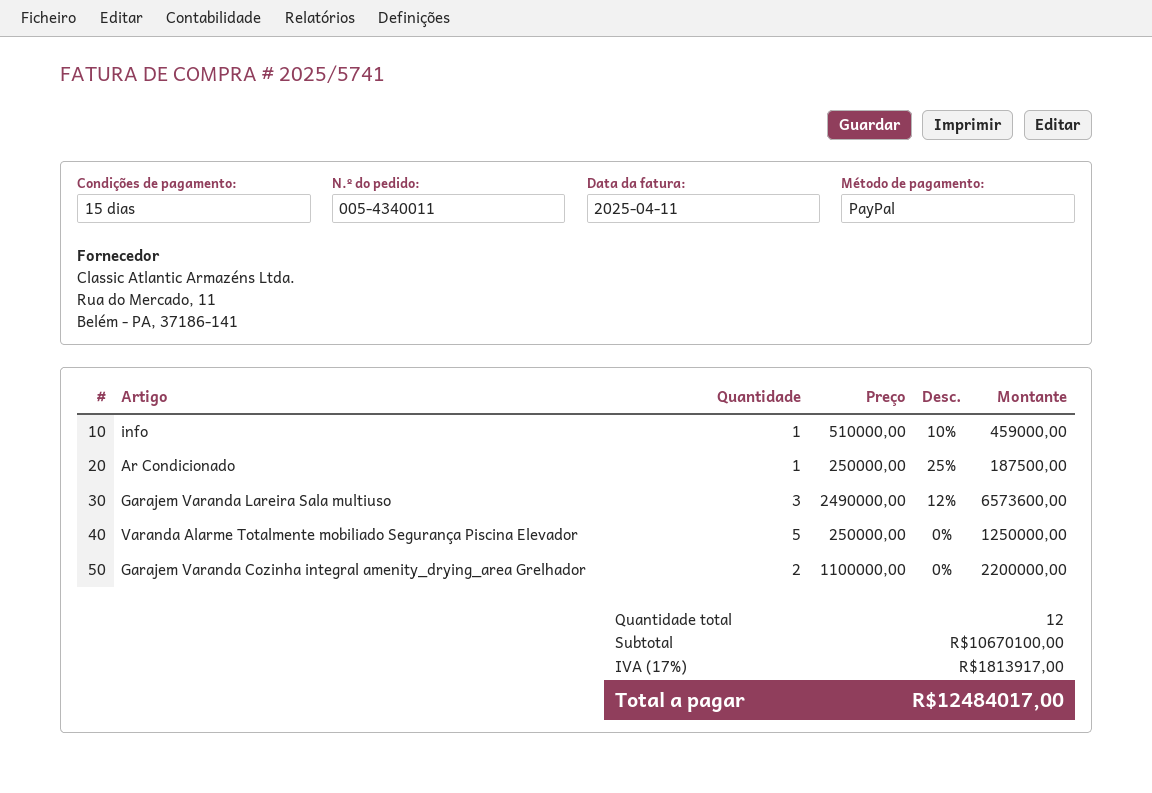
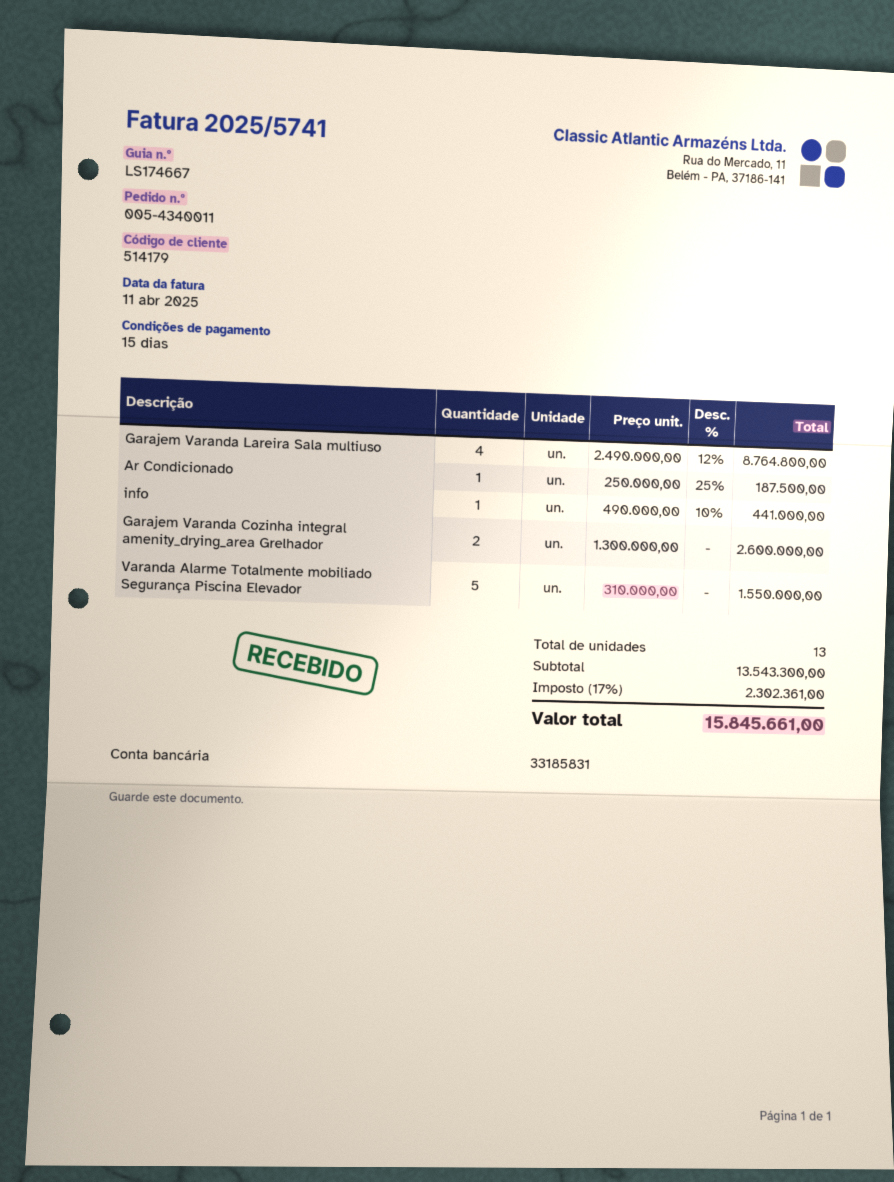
info: 1 x 510000.00 - 10% = 459000.00 -> 1 x 490000.00 - 10% = 441000.00
Garajem Varanda Lareira Sala multiuso: 3 x 2490000.00 - 12% = 6573600.00 -> 4 x 2490000.00 - 12% = 8764800.00
Varanda Alarme Totalmente mobiliado Segurança Piscina Elevador: 5 x 250000.00 = 1250000.00 -> 5 x 310000.00 = 1550000.00
Garajem Varanda Cozinha integral amenity_drying_area Grelhador: 2 x 1100000.00 = 2200000.00 -> 2 x 1300000.00 = 2600000.00
total quantity: 12 -> 13
subtotal: 10670100.00 -> 13543300.00
tax: 17% = 1813917.00 -> 17% = 2302361.00
total: 12484017.00 -> 15845661.00

